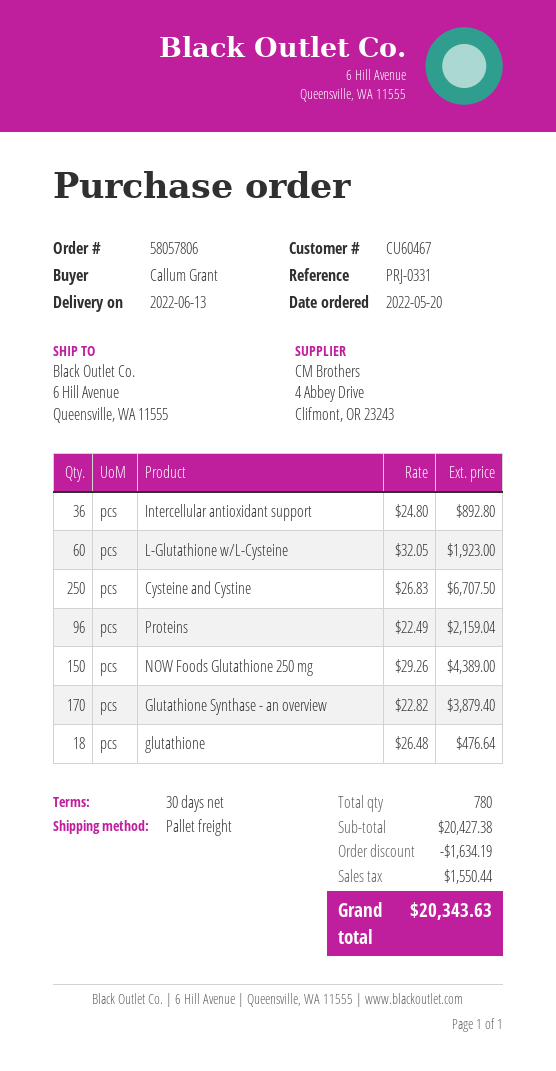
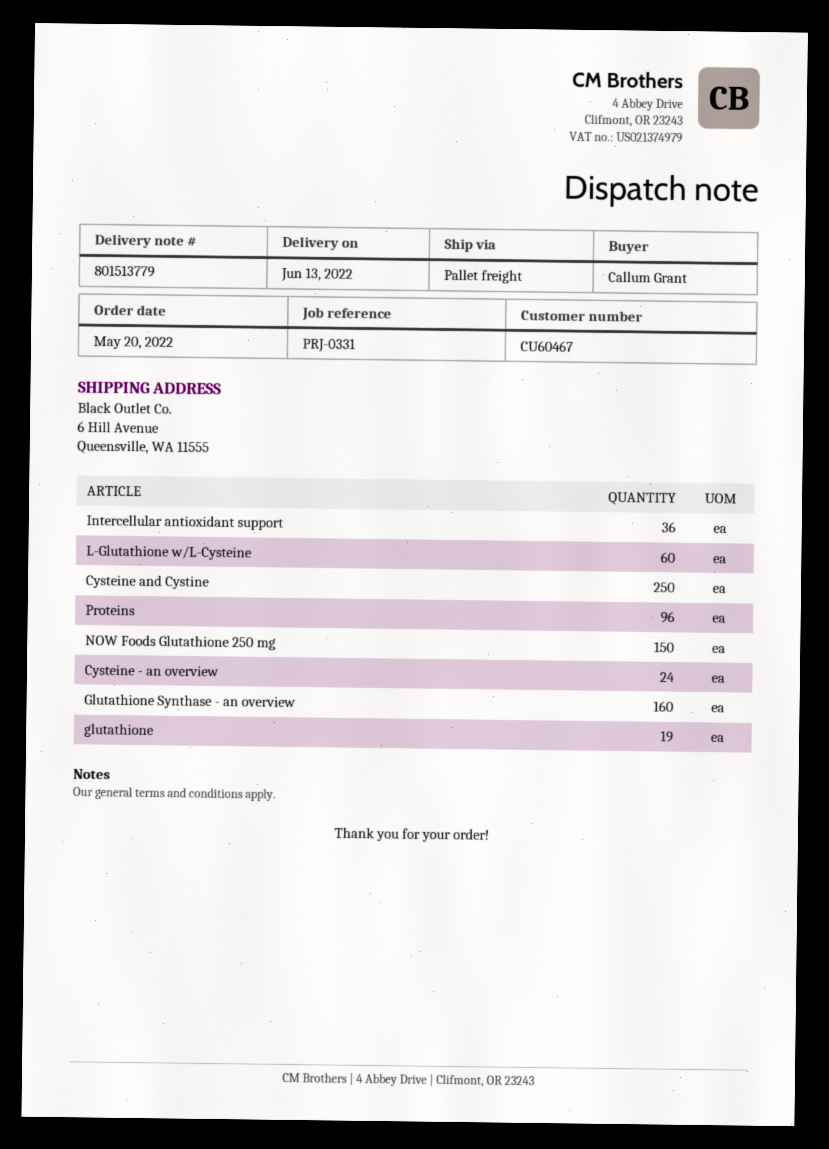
Glutathione Synthase - an overview: 170 -> 160
glutathione: 18 -> 19
Cysteine - an overview: none -> 24

